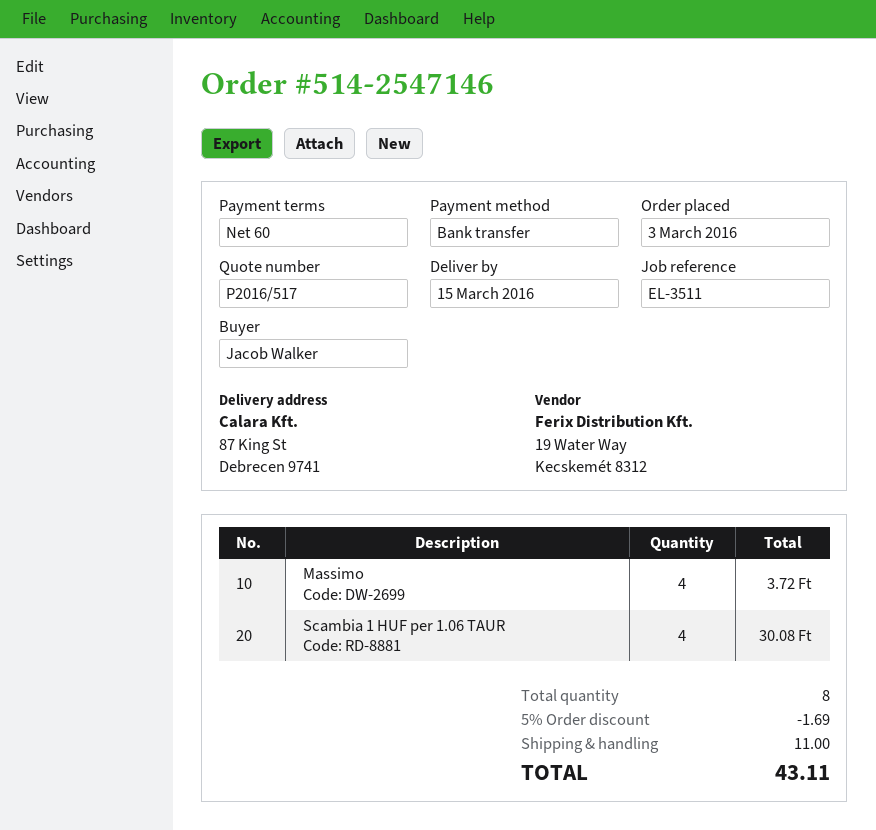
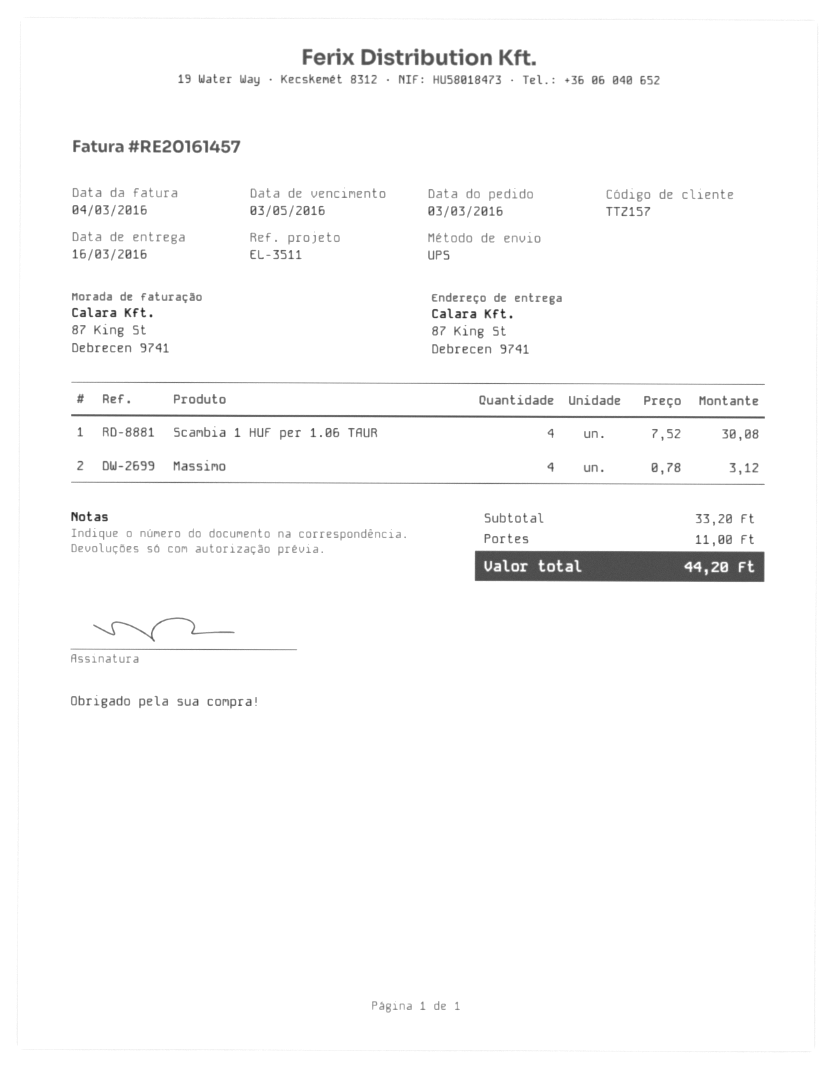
delivery date: 2016-03-15 -> 2016-03-16
Massimo: 4 for 3.72 -> 4 for 3.12
discount: 5% = 1.69 -> none
total: 43.11 -> 44.20

